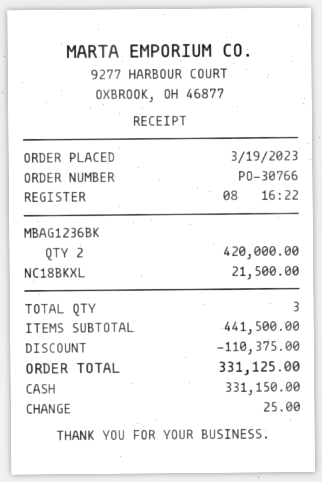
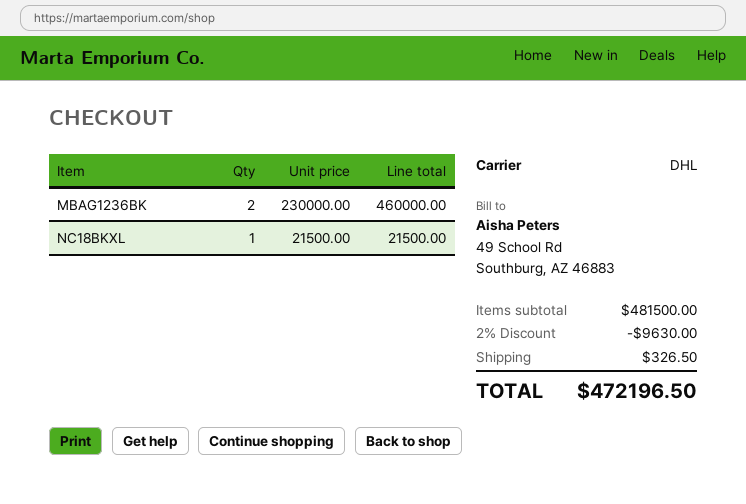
MBAG1236BK: 2 for 420000.00 -> 2 for 460000.00
subtotal: 441500.00 -> 481500.00
discount: 110375.00 -> 9630.00
shipping: none -> 326.50
total: 331125.00 -> 472196.50

